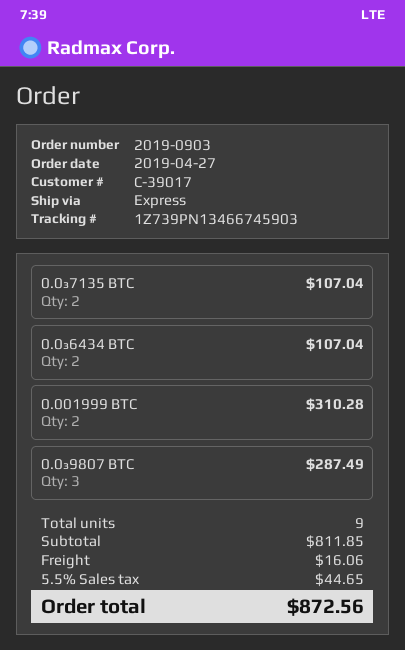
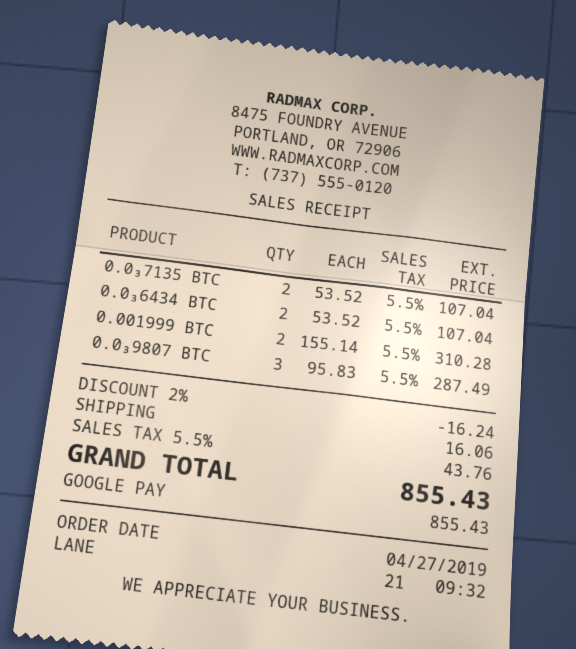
discount: none -> 2% = 16.24
tax: 5.5% = 44.65 -> 5.5% = 43.76
total: 872.56 -> 855.43

